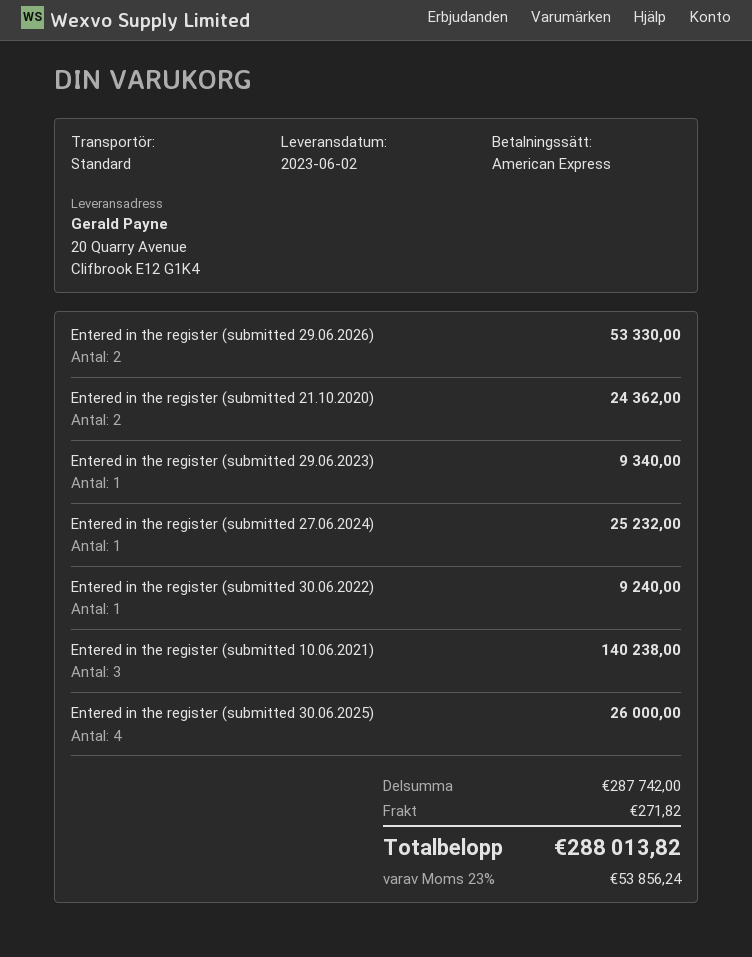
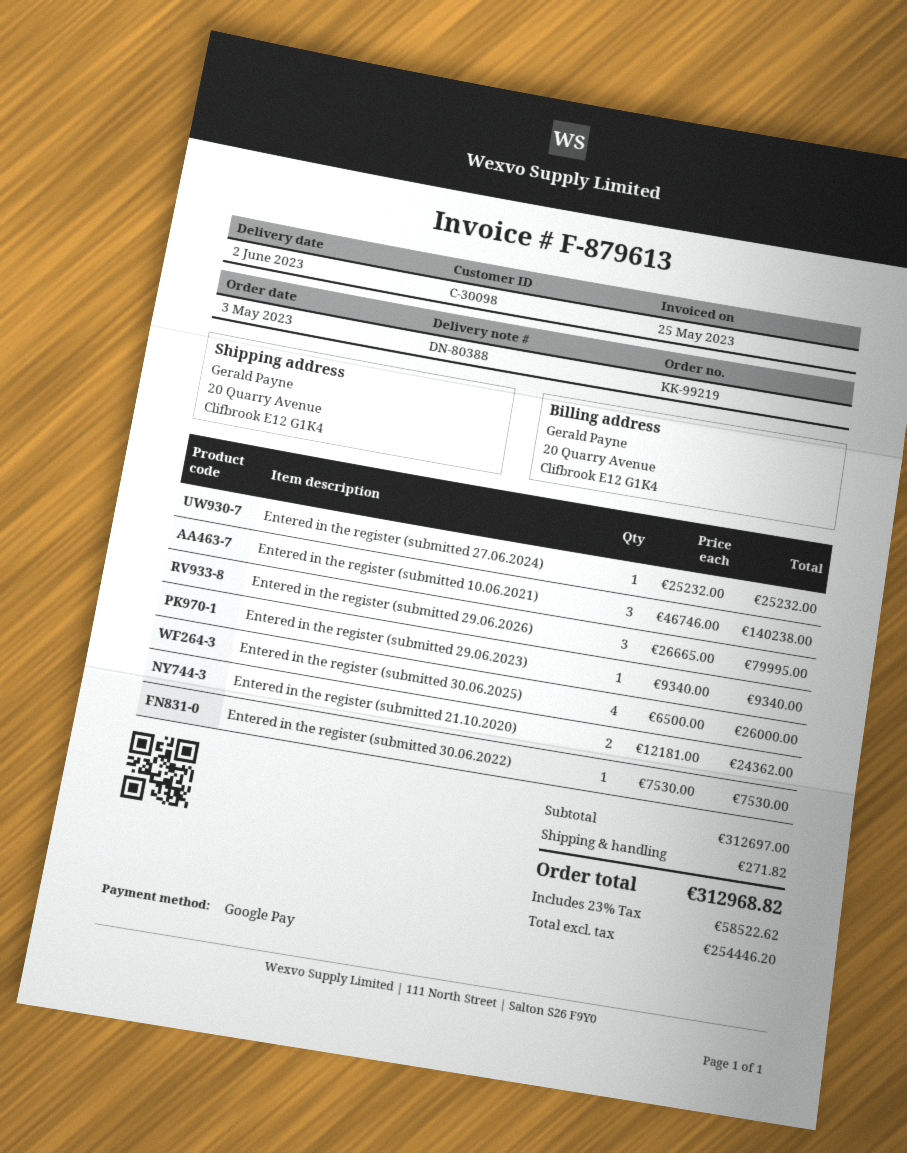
payment method: American Express -> Google Pay
Entered in the register (submitted 29.06.2026): 2 for 53330.00 -> 3 for 79995.00
Entered in the register (submitted 30.06.2022): 1 for 9240.00 -> 1 for 7530.00
subtotal: 287742.00 -> 312697.00
tax: 23% = 53856.24 -> 23% = 58522.62
total: 288013.82 -> 312968.82

